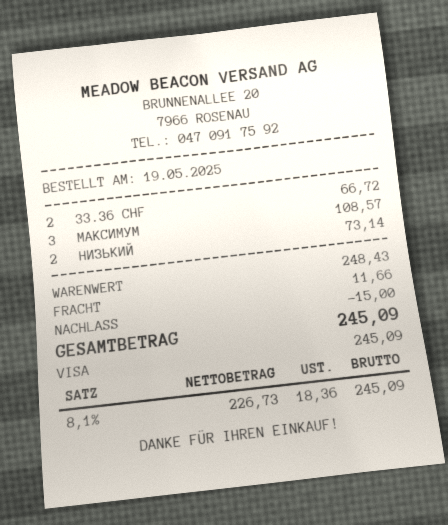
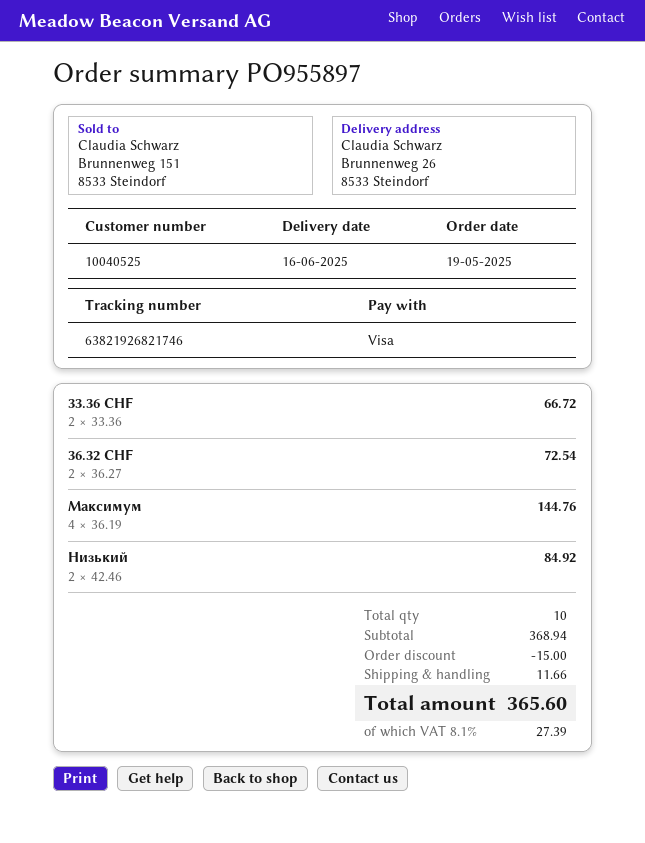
МАКСИМУМ: 3 for 108.57 -> 4 for 144.76
НИЗЬКИЙ: 2 for 73.14 -> 2 for 84.92
36.32 CHF: none -> 2 for 72.54
subtotal: 248.43 -> 368.94
tax: 8.1% = 18.36 -> 8.1% = 27.39
total: 245.09 -> 365.60

